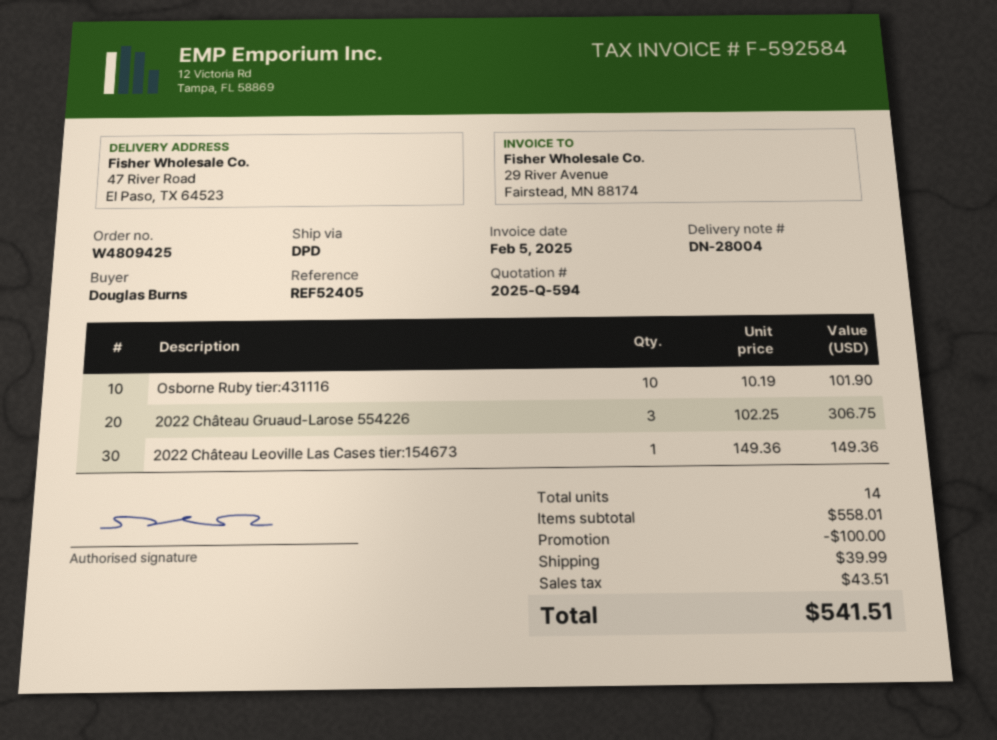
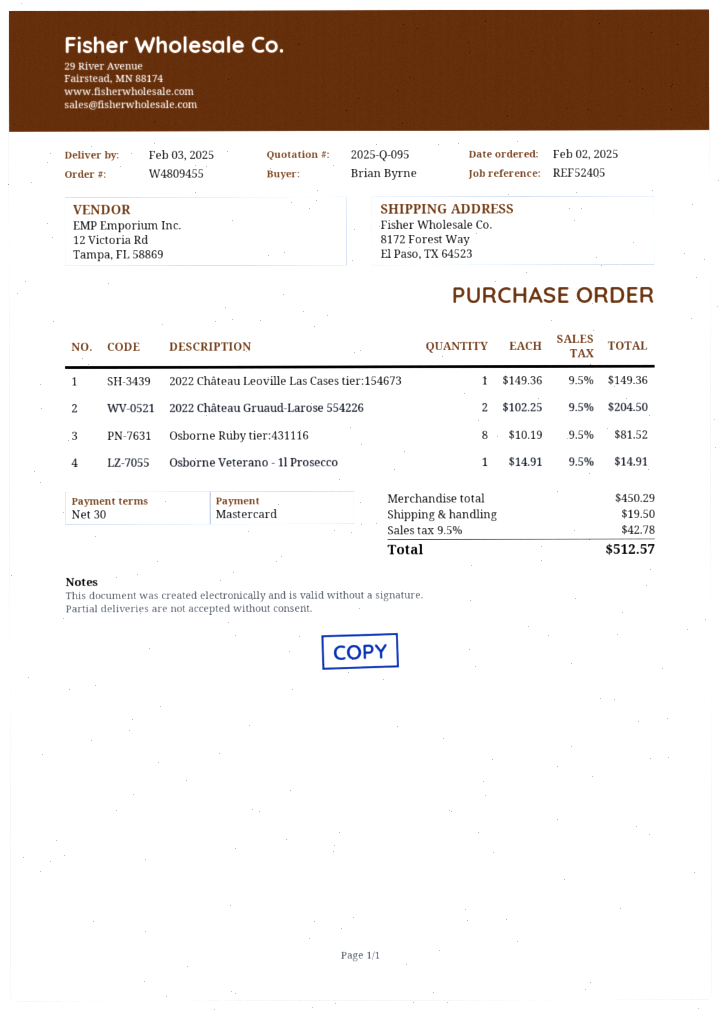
quote number: 2025-Q-594 -> 2025-Q-095
order number: W4809425 -> W4809455
ordered by: Douglas Burns -> Brian Byrne
ship to: 47 River Road, El Paso, TX 64523 -> 8172 Forest Way, El Paso, TX 64523
Osborne Ruby tier:431116: 10 x 10.19 = 101.90 -> 8 x 10.19 = 81.52
2022 Château Gruaud-Larose 554226: 3 x 102.25 = 306.75 -> 2 x 102.25 = 204.50
Osborne Veterano - 1l Prosecco: none -> 1 x 14.91 = 14.91
subtotal: 558.01 -> 450.29
discount: 100.00 -> none
shipping: 39.99 -> 19.50
tax: 43.51 -> 42.78
total: 541.51 -> 512.57

